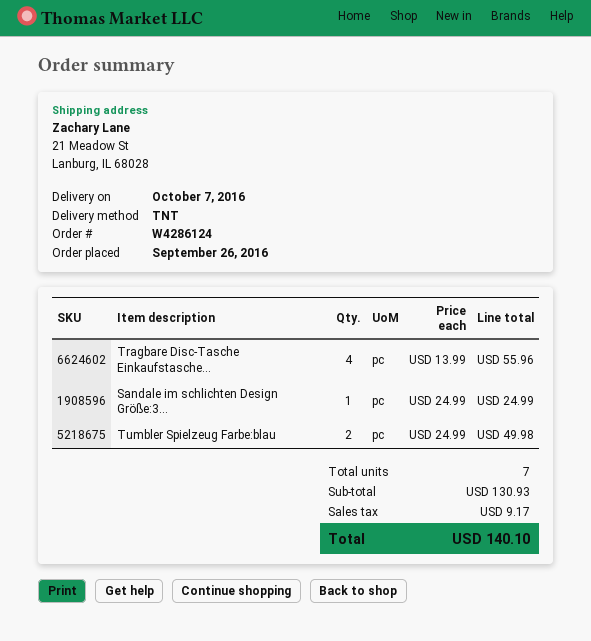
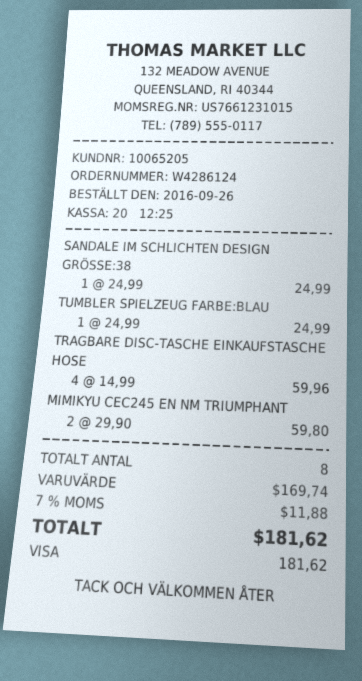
Tragbare Disc-Tasche Einkaufstasche...: 4 x 13.99 = 55.96 -> 4 x 14.99 = 59.96
Tumbler Spielzeug Farbe:blau: 2 x 24.99 = 49.98 -> 1 x 24.99 = 24.99
MIMIKYU CEC245 EN NM TRIUMPHANT: none -> 2 x 29.90 = 59.80
total quantity: 7 -> 8
subtotal: 130.93 -> 169.74
tax: 9.17 -> 11.88
total: 140.10 -> 181.62

